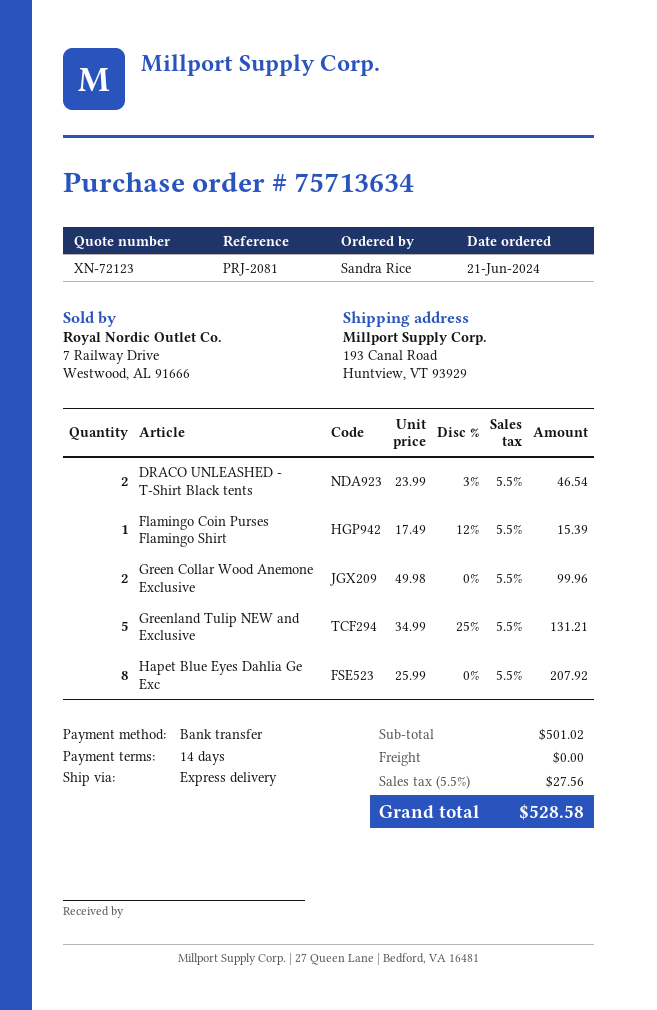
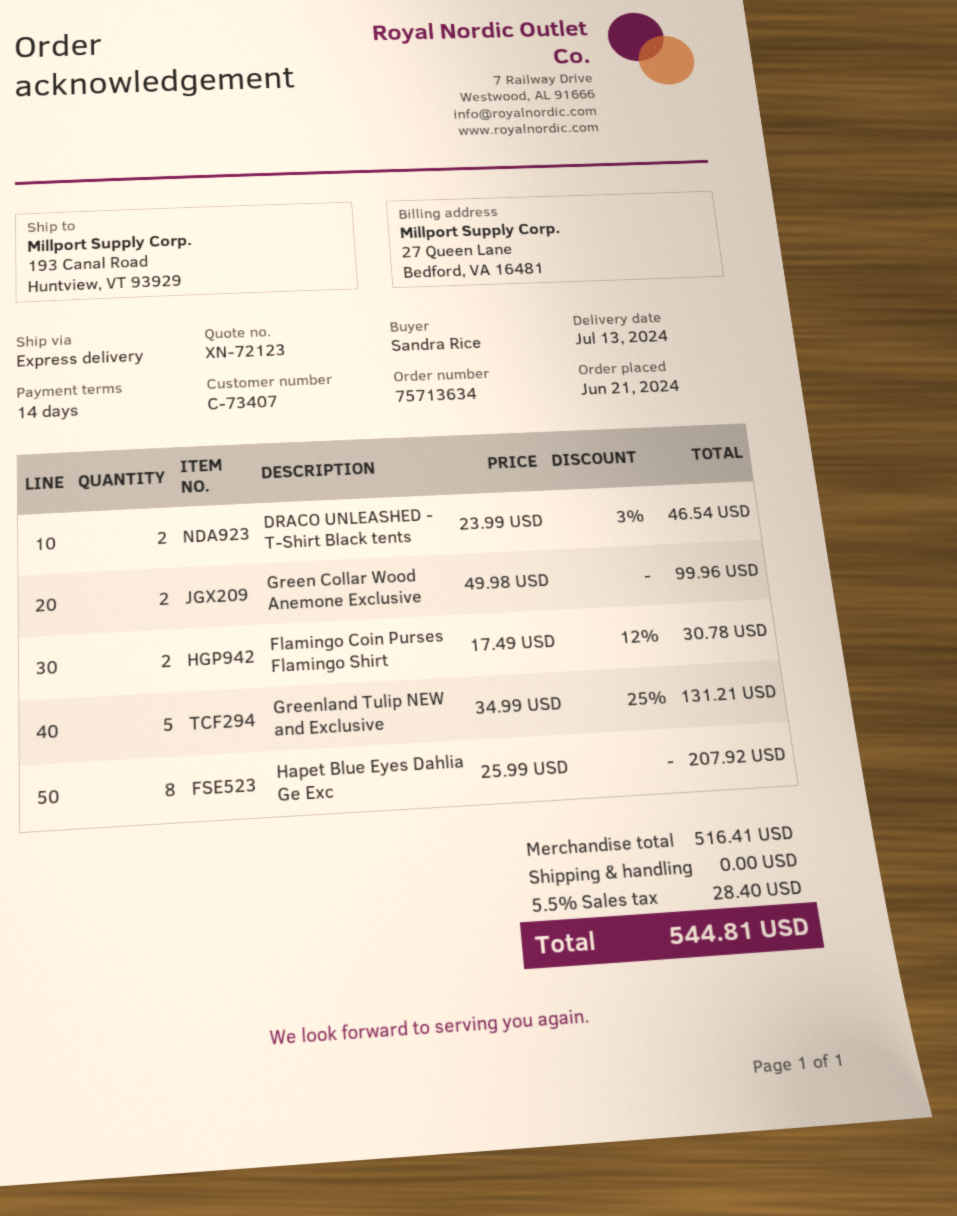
Flamingo Coin Purses Flamingo Shirt: 1 x 17.49 - 12% = 15.39 -> 2 x 17.49 - 12% = 30.78
subtotal: 501.02 -> 516.41
tax: 5.5% = 27.56 -> 5.5% = 28.40
total: 528.58 -> 544.81

